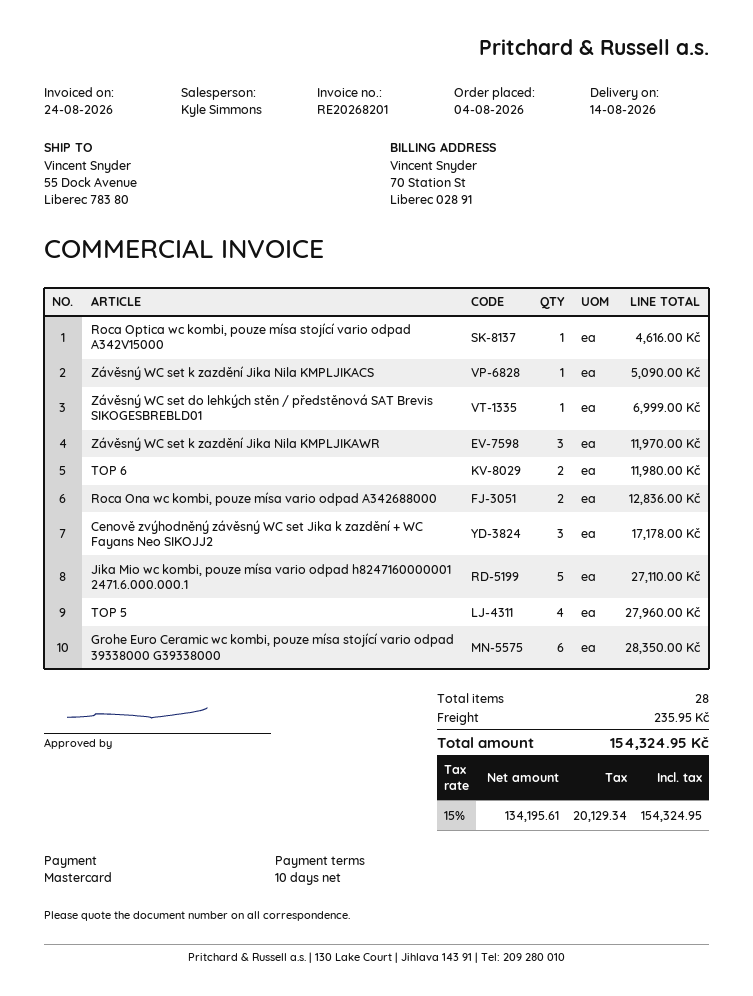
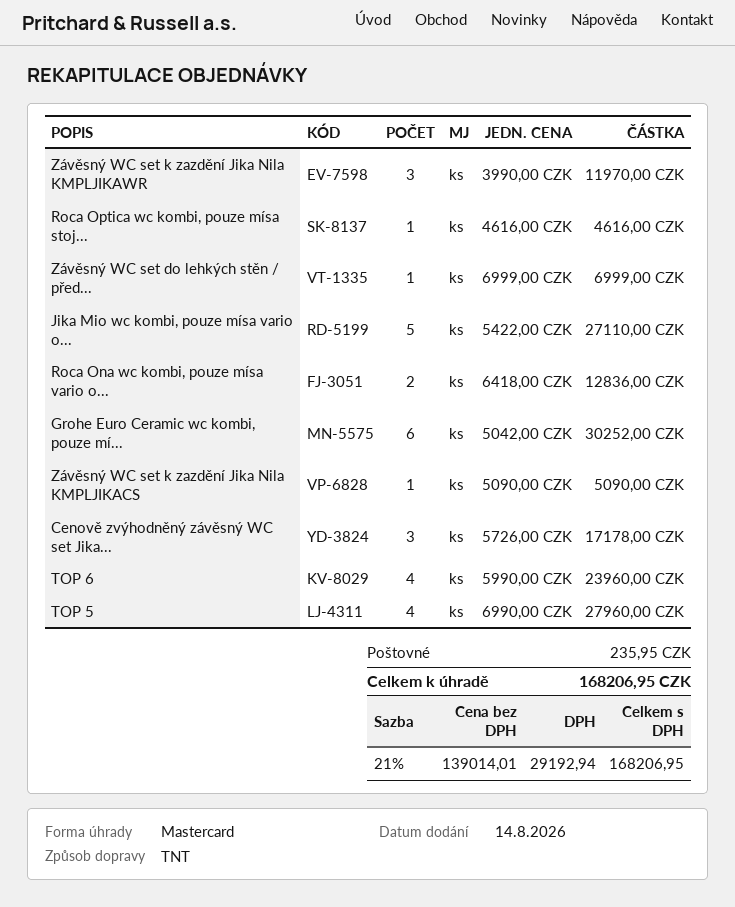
TOP 6: 2 for 11980.00 -> 4 for 23960.00
Grohe Euro Ceramic wc kombi, pouze mísa stojící vario odpad 39338000 G39338000: 6 for 28350.00 -> 6 for 30252.00
net: 134195.61 -> 139014.01
tax: 15% = 20129.34 -> 21% = 29192.94
total: 154324.95 -> 168206.95

